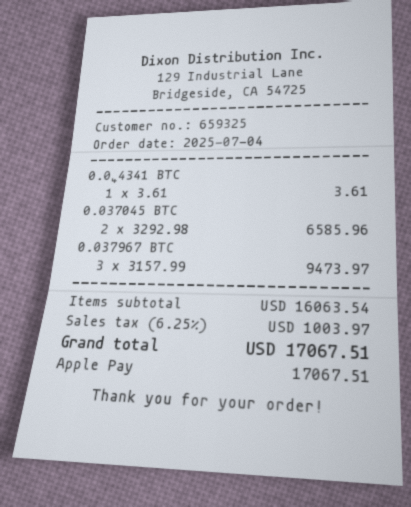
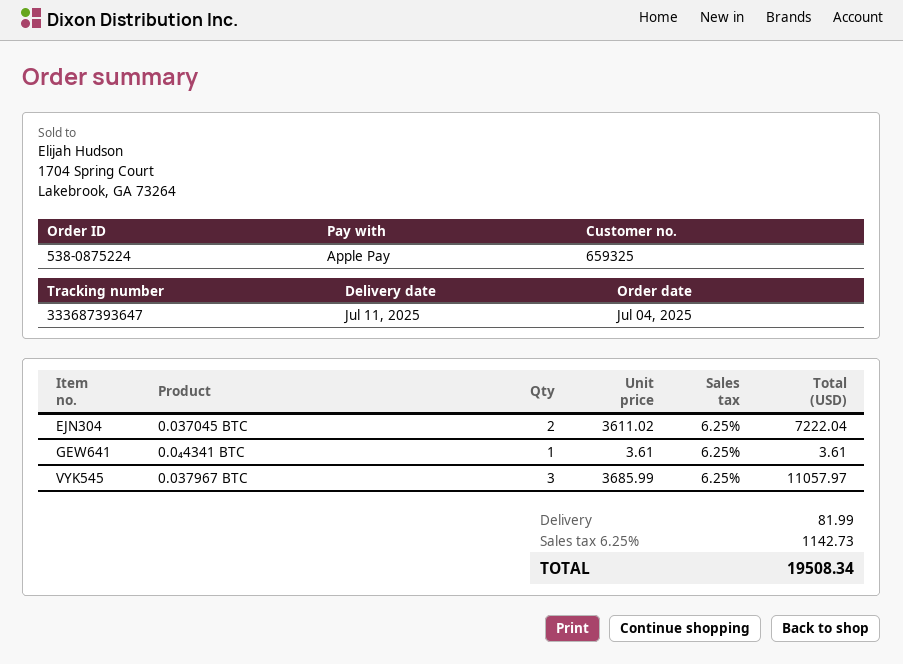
0.037045 BTC: 2 x 3292.98 = 6585.96 -> 2 x 3611.02 = 7222.04
0.037967 BTC: 3 x 3157.99 = 9473.97 -> 3 x 3685.99 = 11057.97
shipping: none -> 81.99
tax: 6.25% = 1003.97 -> 6.25% = 1142.73
total: 17067.51 -> 19508.34

